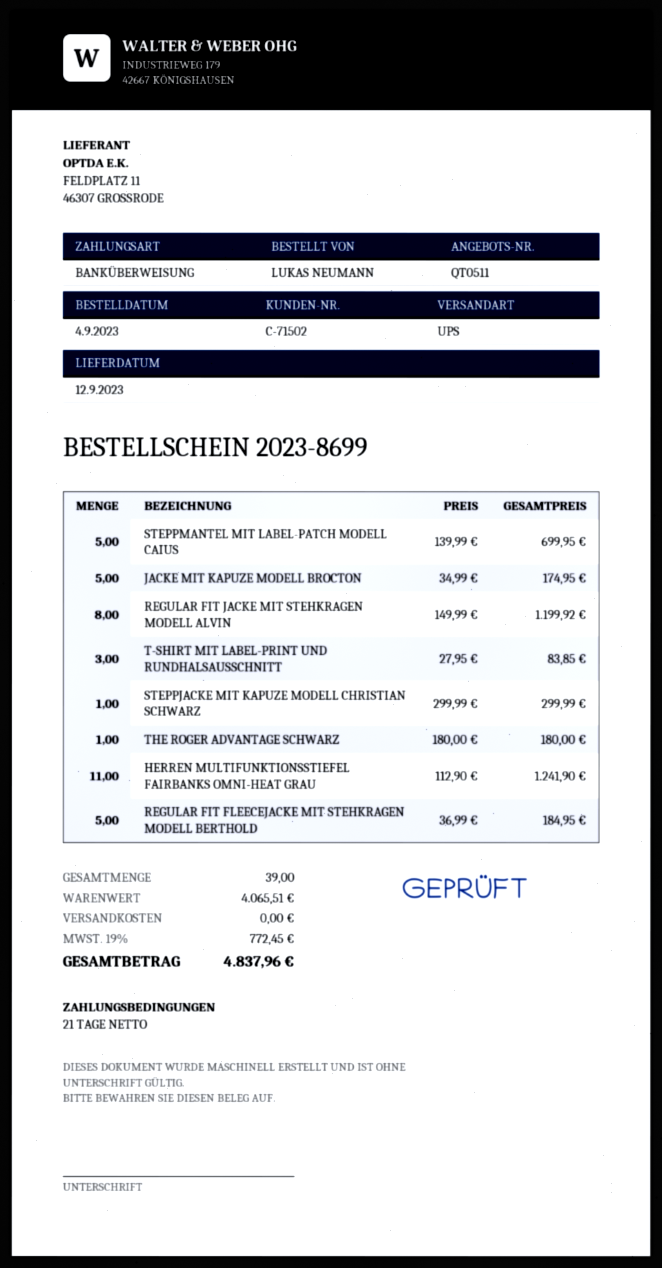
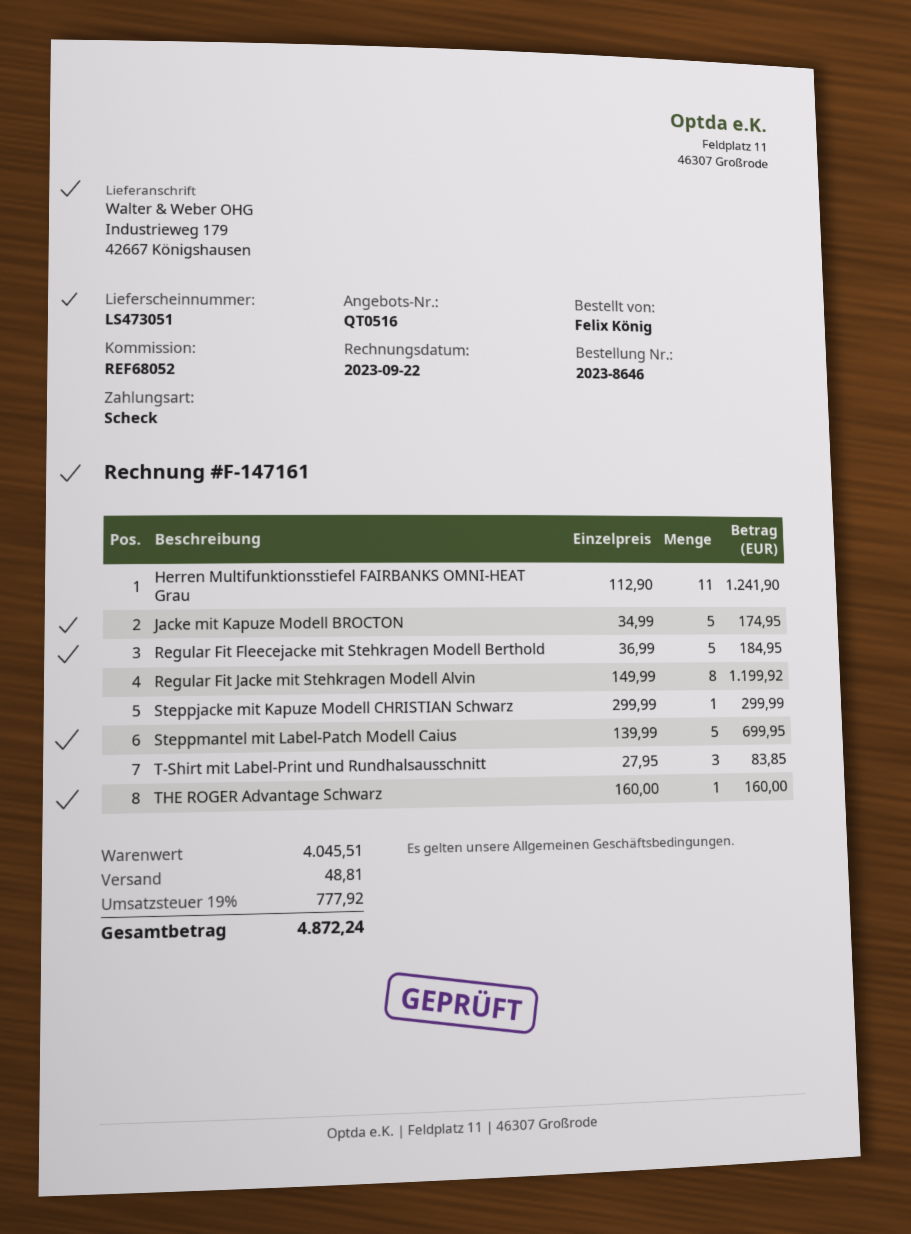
quote number: QT0511 -> QT0516
order number: 2023-8699 -> 2023-8646
ordered by: LUKAS NEUMANN -> Felix König
payment method: bank transfer -> cheque
THE ROGER ADVANTAGE SCHWARZ: 1 x 180.00 = 180.00 -> 1 x 160.00 = 160.00
subtotal: 4065.51 -> 4045.51
shipping: 0.00 -> 48.81
tax: 19% = 772.45 -> 19% = 777.92
total: 4837.96 -> 4872.24

